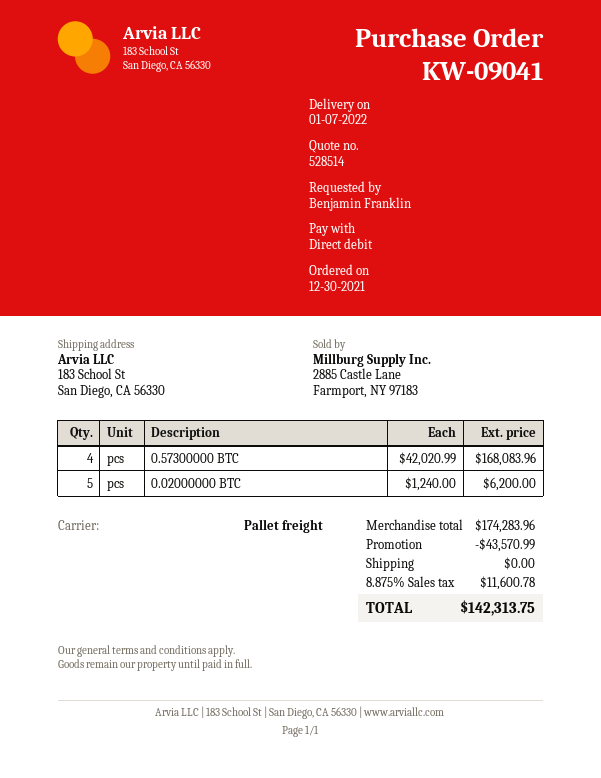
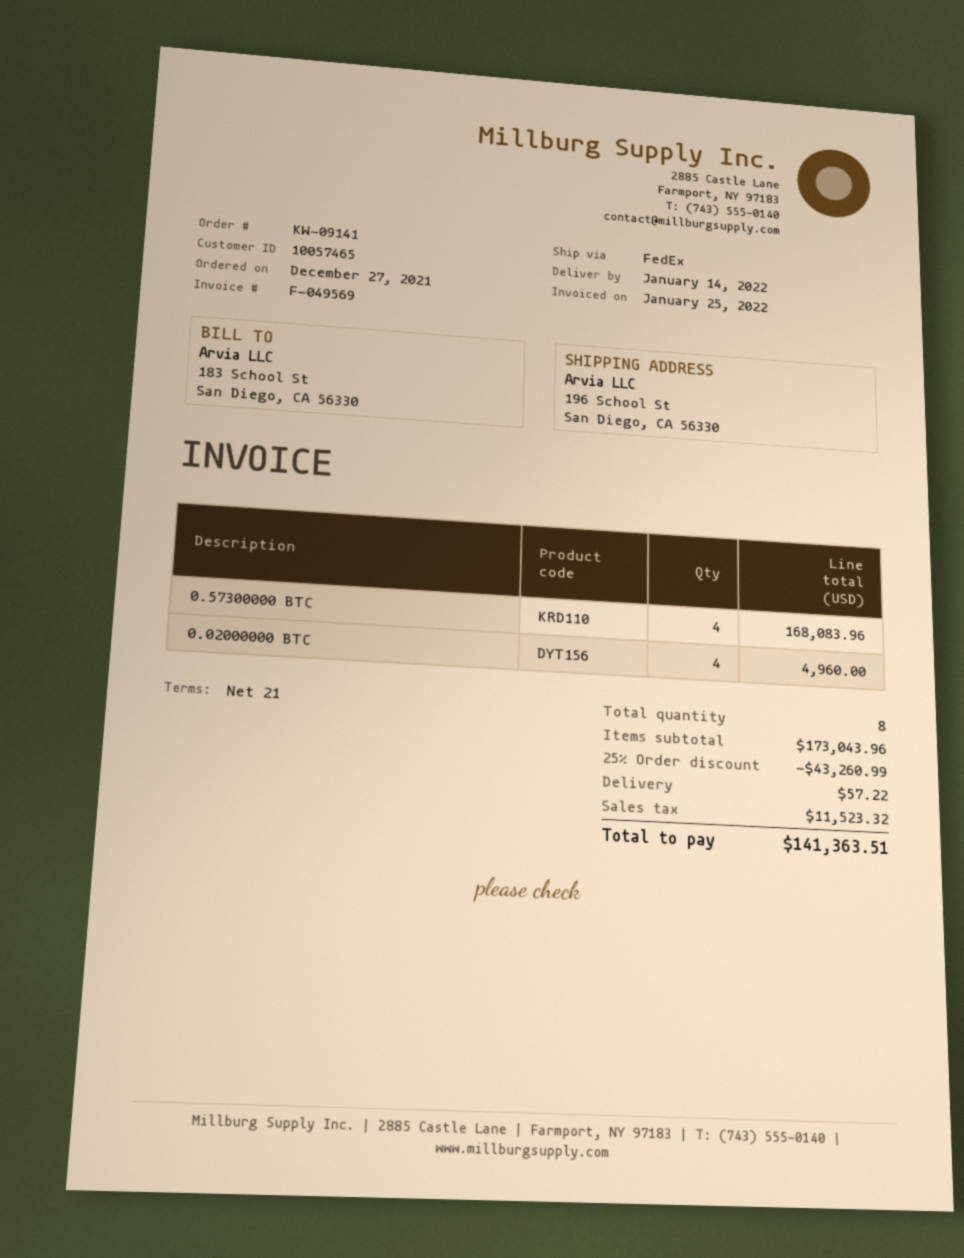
order number: KW-09041 -> KW-09141
order date: 2021-12-30 -> 2021-12-27
delivery date: 2022-01-07 -> 2022-01-14
shipping method: pallet freight -> FedEx
ship to: 183 School St, San Diego, CA 56330 -> 196 School St, San Diego, CA 56330
0.02000000 BTC: 5 for 6200.00 -> 4 for 4960.00
subtotal: 174283.96 -> 173043.96
discount: 43570.99 -> 43260.99
shipping: 0.00 -> 57.22
tax: 11600.78 -> 11523.32
total: 142313.75 -> 141363.51

